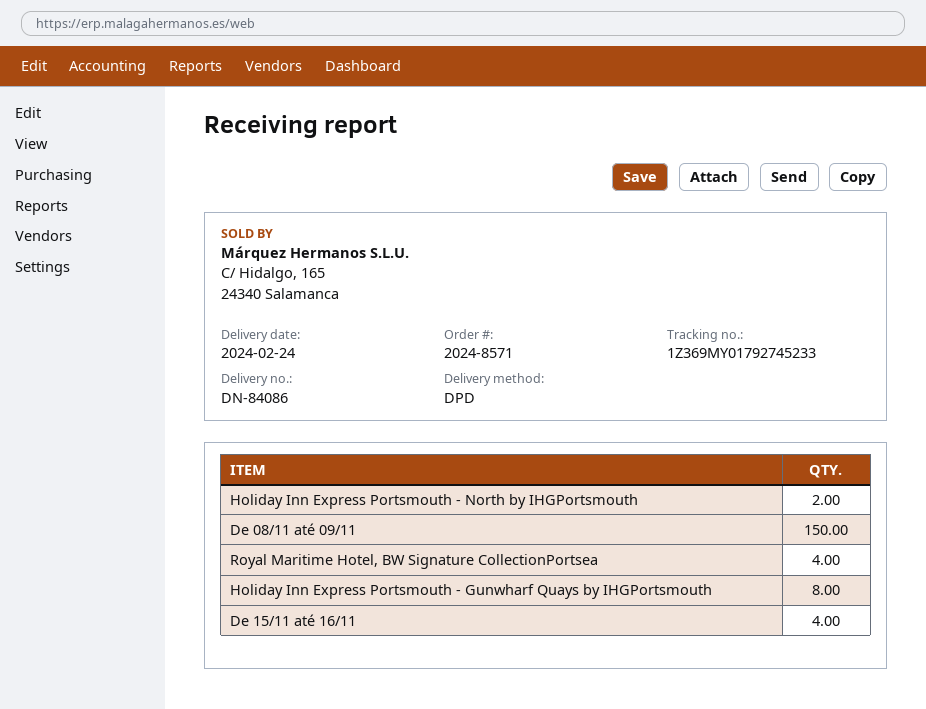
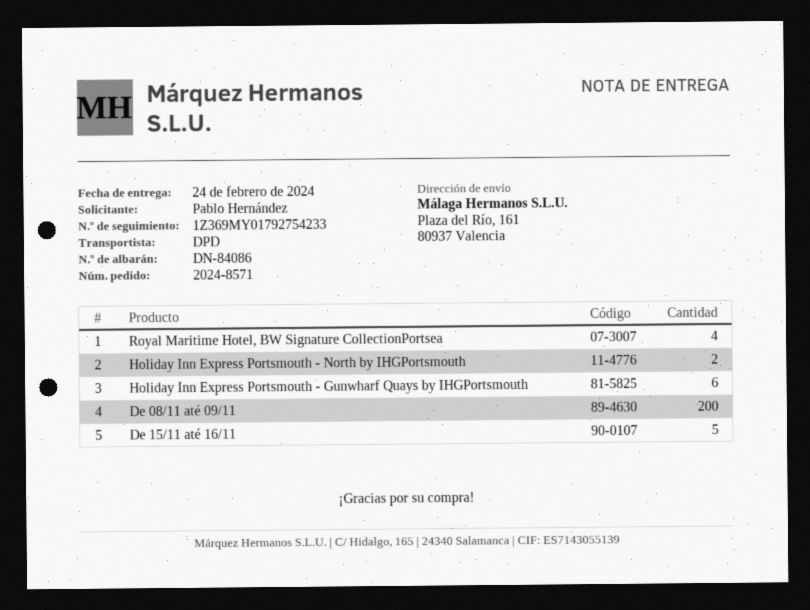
tracking number: 1Z369MY01792745233 -> 1Z369MY01792754233
De 08/11 até 09/11: 150 -> 200
Holiday Inn Express Portsmouth - Gunwharf Quays by IHGPortsmouth: 8 -> 6
De 15/11 até 16/11: 4 -> 5

